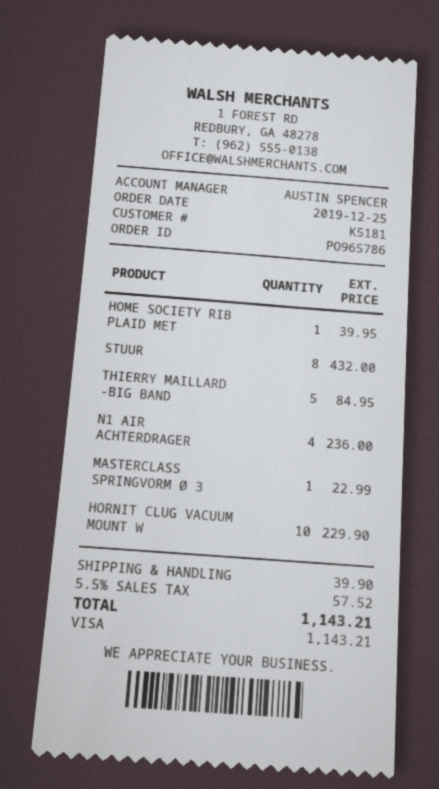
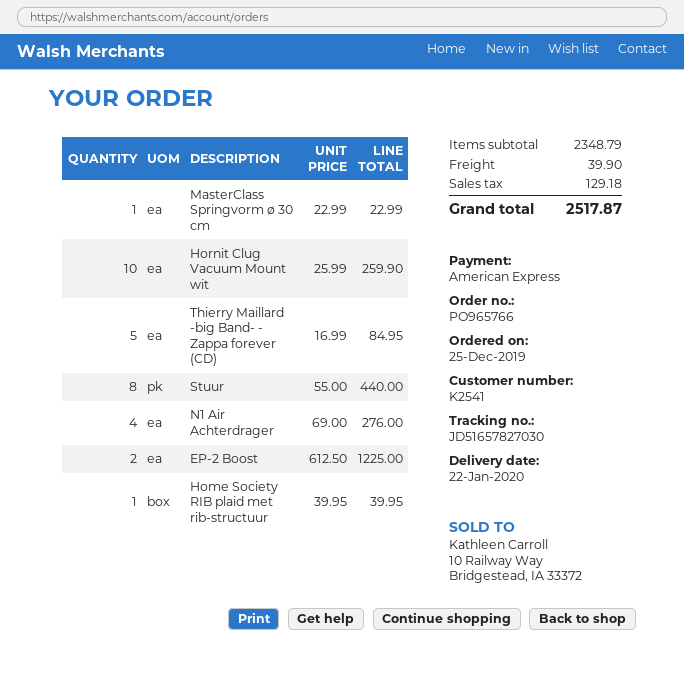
order number: PO965786 -> PO965766
customer number: K5181 -> K2541
payment method: Visa -> American Express
STUUR: 8 for 432.00 -> 8 for 440.00
N1 AIR ACHTERDRAGER: 4 for 236.00 -> 4 for 276.00
HORNIT CLUG VACUUM MOUNT W: 10 for 229.90 -> 10 for 259.90
EP-2 Boost: none -> 2 for 1225.00
tax: 57.52 -> 129.18
total: 1143.21 -> 2517.87

